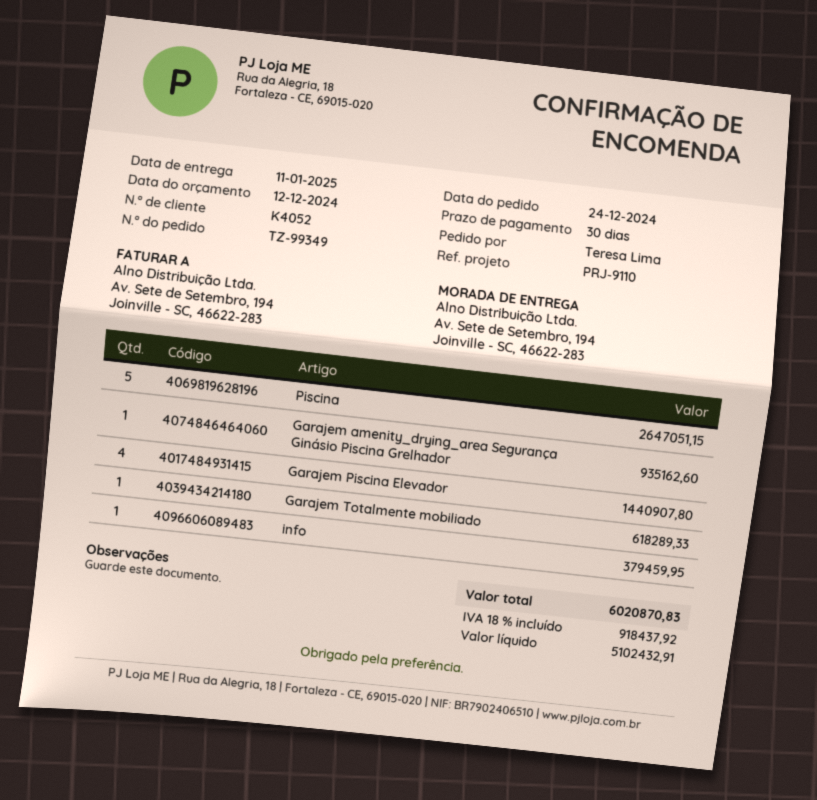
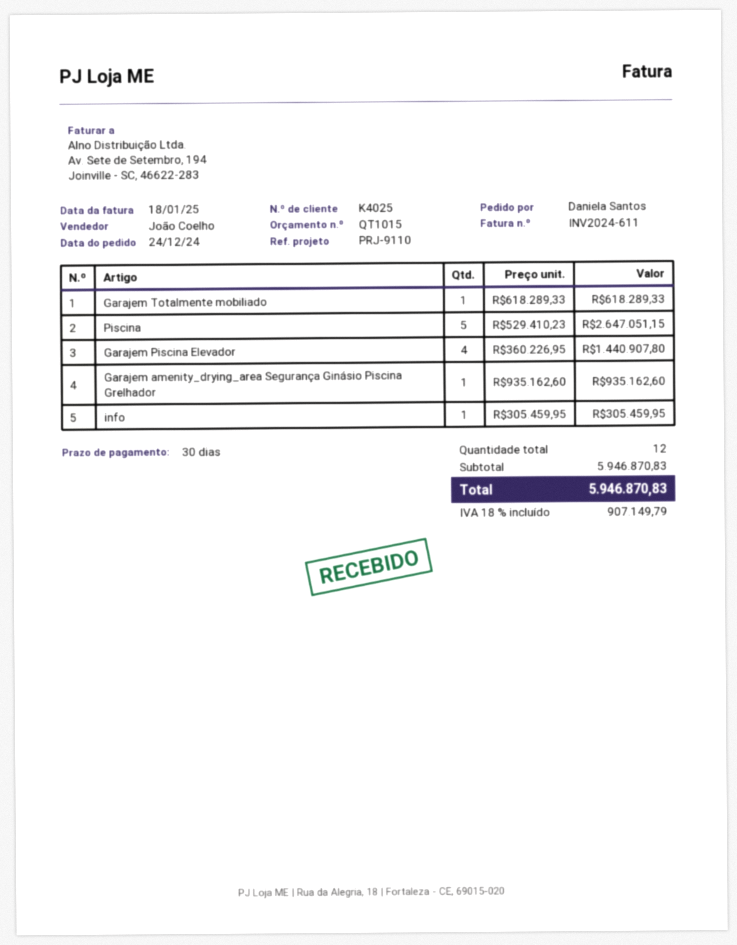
customer number: K4052 -> K4025
ordered by: Teresa Lima -> Daniela Santos
info: 1 for 379459.95 -> 1 for 305459.95
tax: 18% = 918437.92 -> 18% = 907149.79
total: 6020870.83 -> 5946870.83

